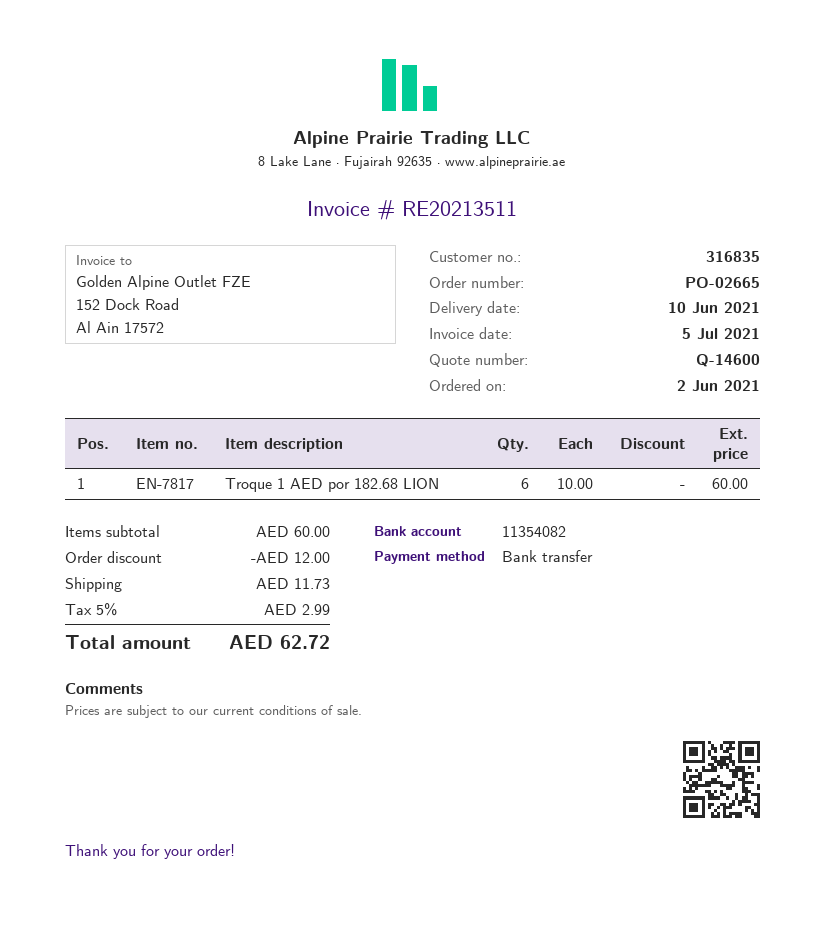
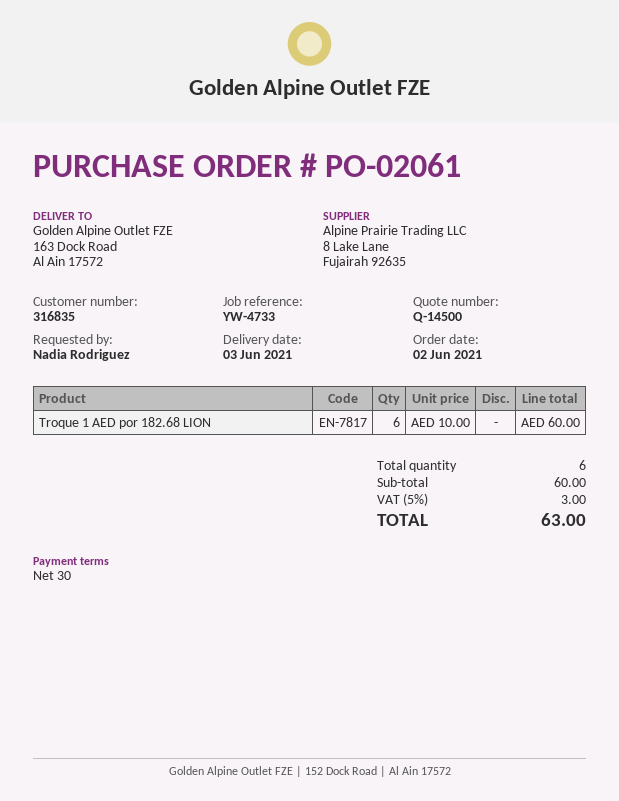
quote number: Q-14600 -> Q-14500
order number: PO-02665 -> PO-02061
delivery date: 2021-06-10 -> 2021-06-03
discount: 12.00 -> none
shipping: 11.73 -> none
tax: 5% = 2.99 -> 5% = 3.00
total: 62.72 -> 63.00

